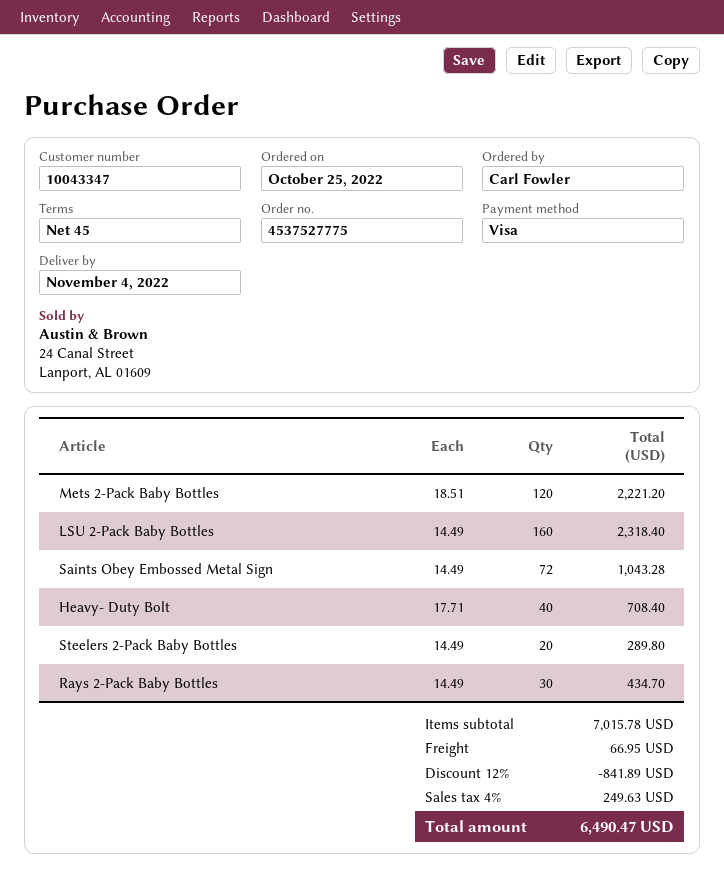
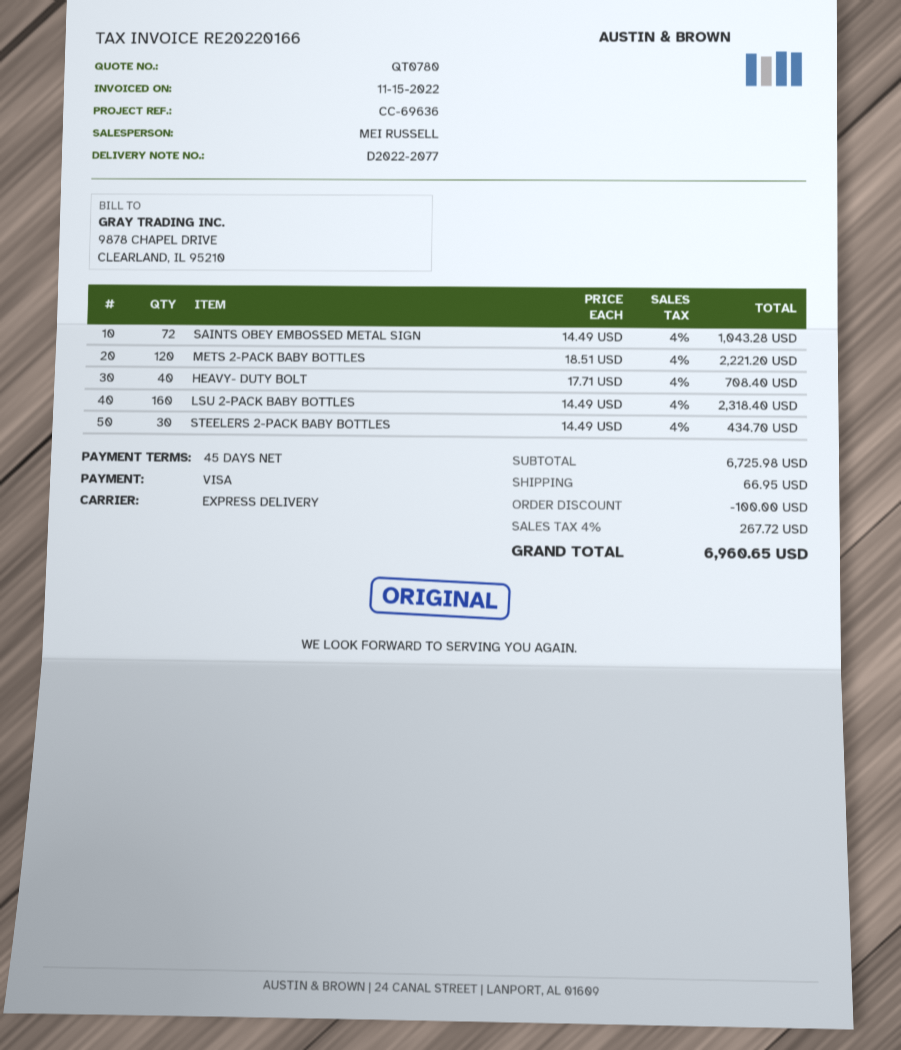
Steelers 2-Pack Baby Bottles: 20 x 14.49 = 289.80 -> 30 x 14.49 = 434.70
Rays 2-Pack Baby Bottles: 30 x 14.49 = 434.70 -> none
subtotal: 7015.78 -> 6725.98
discount: 841.89 -> 100.00
tax: 4% = 249.63 -> 4% = 267.72
total: 6490.47 -> 6960.65

